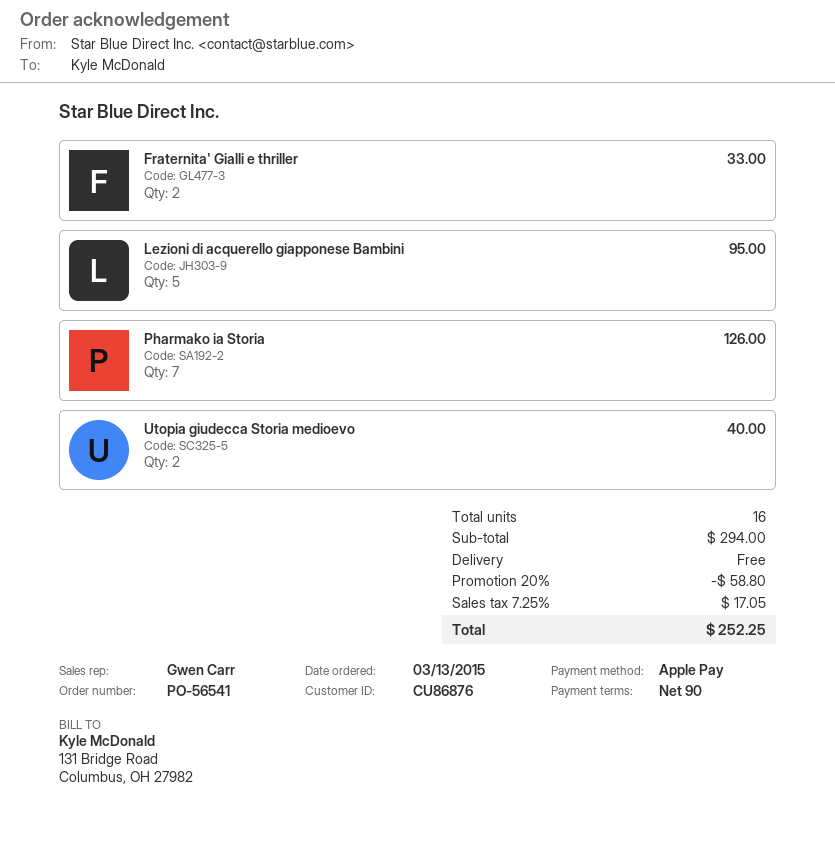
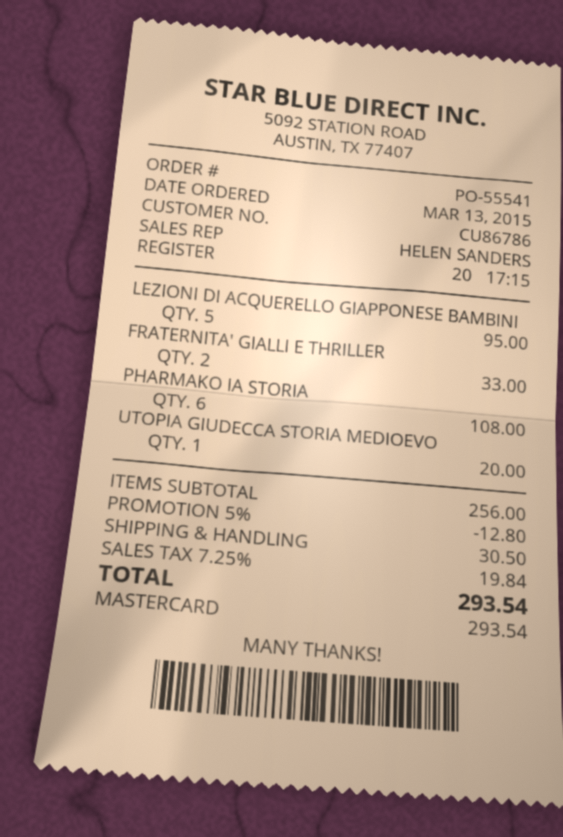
order number: PO-56541 -> PO-55541
customer number: CU86876 -> CU86786
sales rep: Gwen Carr -> HELEN SANDERS
payment method: Apple Pay -> Mastercard
Pharmako ia Storia: 7 for 126.00 -> 6 for 108.00
Utopia giudecca Storia medioevo: 2 for 40.00 -> 1 for 20.00
subtotal: 294.00 -> 256.00
discount: 20% = 58.80 -> 5% = 12.80
shipping: 0.00 -> 30.50
tax: 7.25% = 17.05 -> 7.25% = 19.84
total: 252.25 -> 293.54

